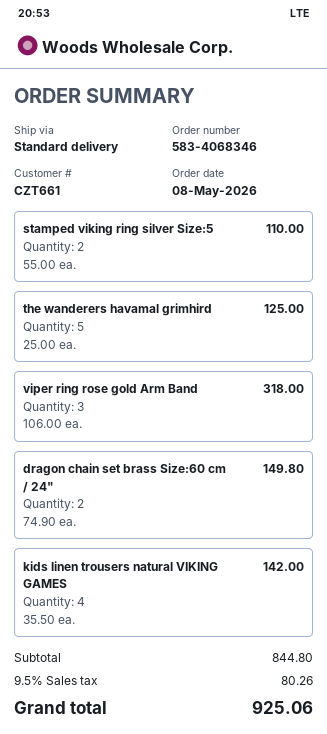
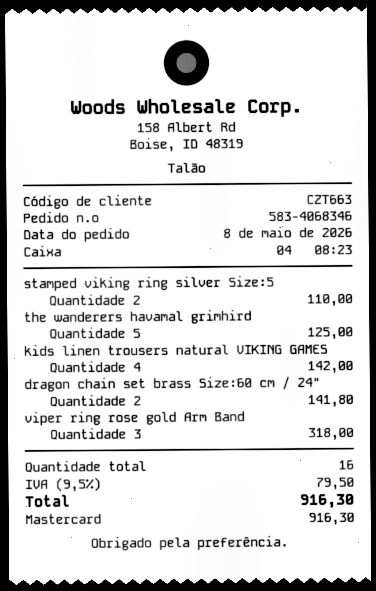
customer number: CZT661 -> CZT663
dragon chain set brass Size:60 cm / 24": 2 for 149.80 -> 2 for 141.80
tax: 9.5% = 80.26 -> 9.5% = 79.50
total: 925.06 -> 916.30

